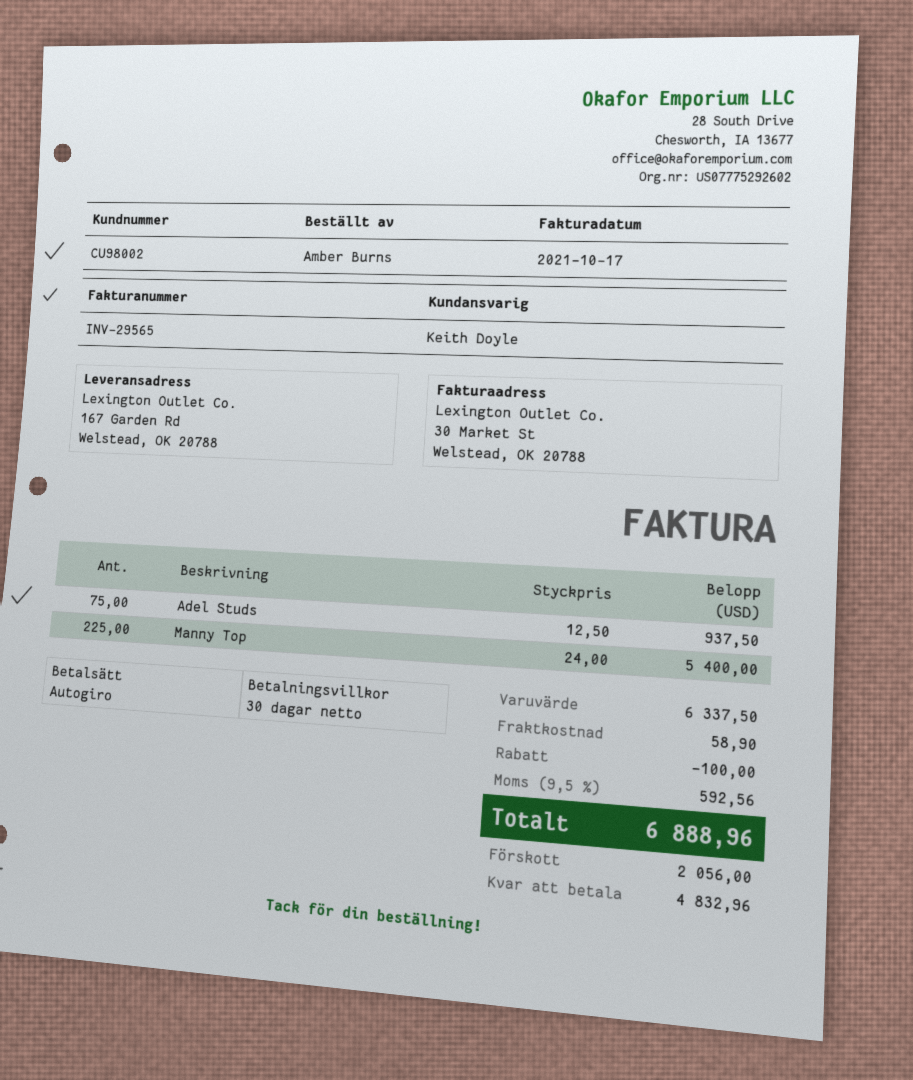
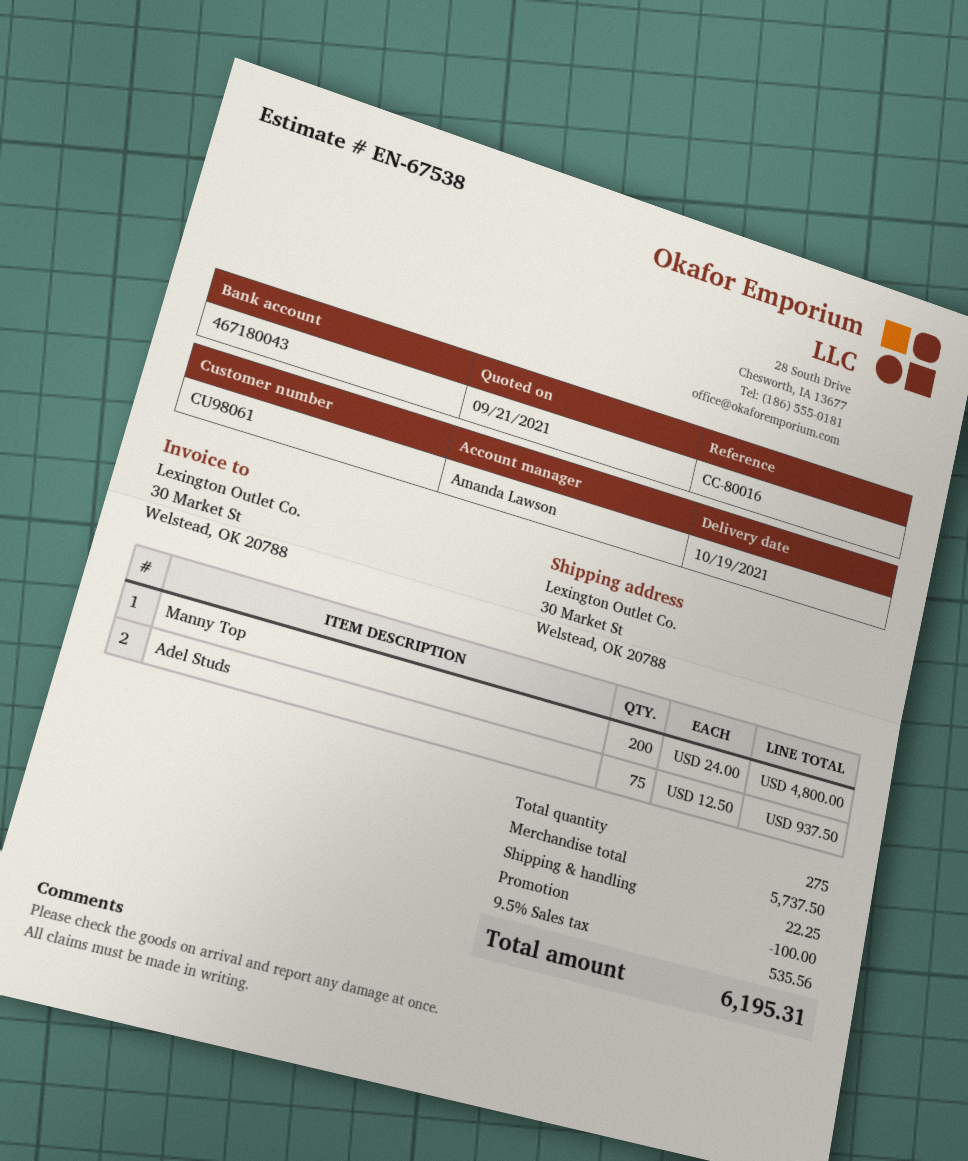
customer number: CU98002 -> CU98061
sales rep: Keith Doyle -> Amanda Lawson
ship to: 167 Garden Rd, Welstead, OK 20788 -> 30 Market St, Welstead, OK 20788
Manny Top: 225 x 24.00 = 5400.00 -> 200 x 24.00 = 4800.00
subtotal: 6337.50 -> 5737.50
shipping: 58.90 -> 22.25
tax: 9.5% = 592.56 -> 9.5% = 535.56
total: 6888.96 -> 6195.31

